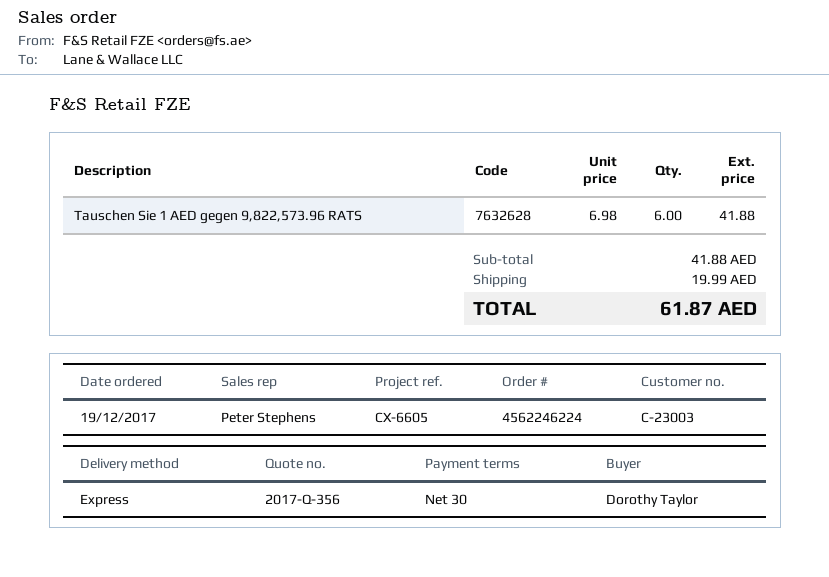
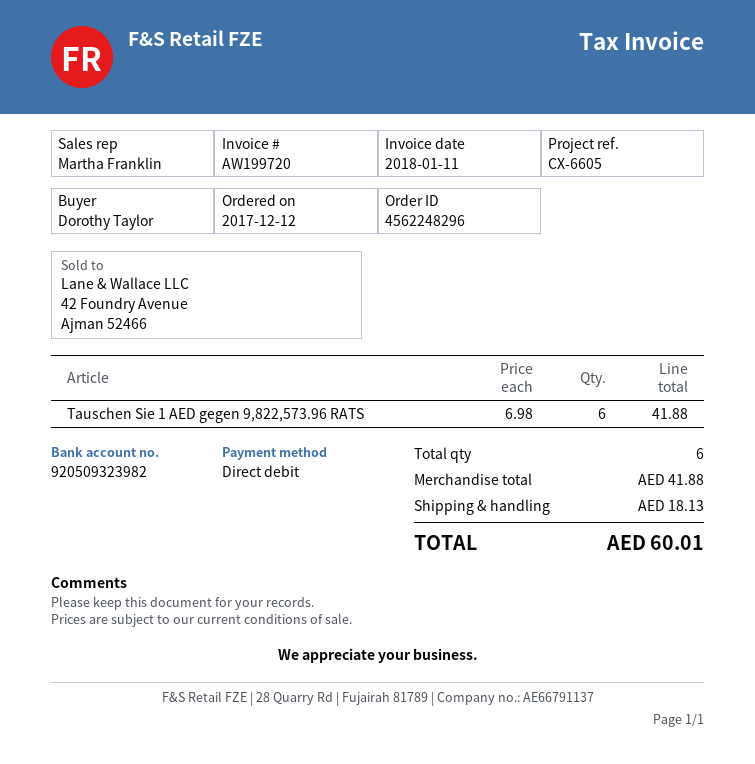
order number: 4562246224 -> 4562248296
order date: 2017-12-19 -> 2017-12-12
sales rep: Peter Stephens -> Martha Franklin
shipping: 19.99 -> 18.13
total: 61.87 -> 60.01

